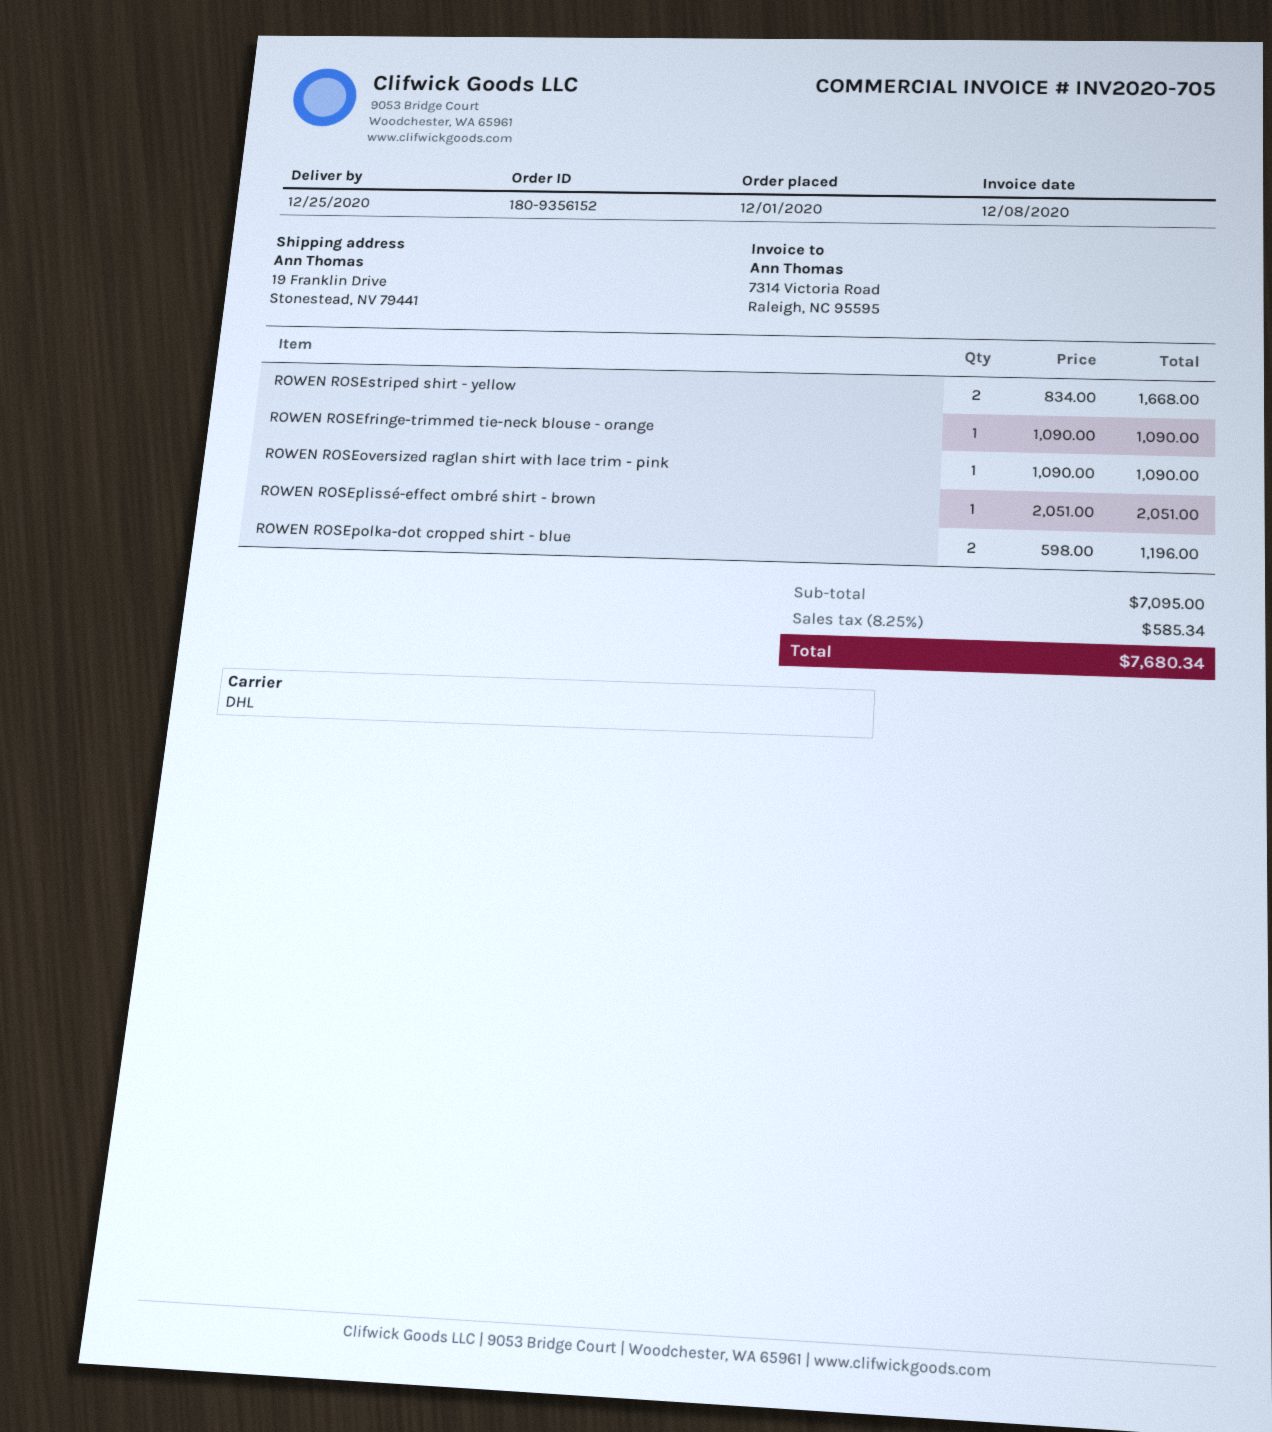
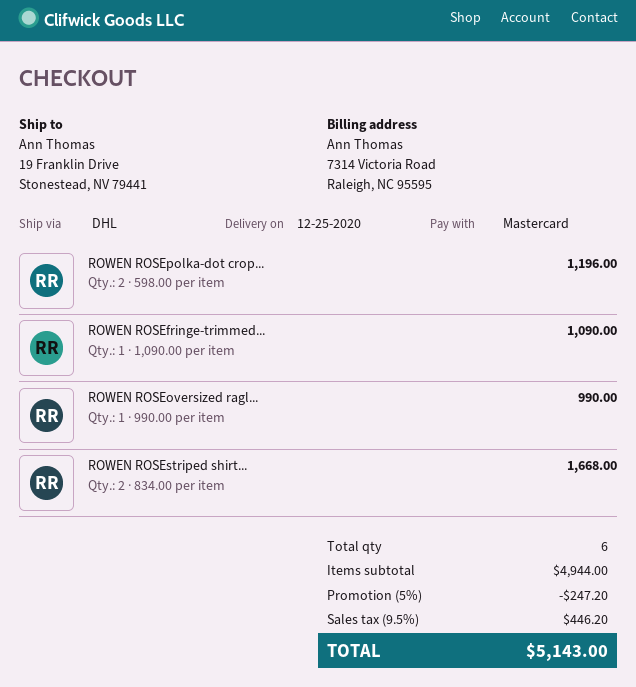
ROWEN ROSEoversized raglan shirt with lace trim - pink: 1 x 1090.00 = 1090.00 -> 1 x 990.00 = 990.00
ROWEN ROSEplissé-effect ombré shirt - brown: 1 x 2051.00 = 2051.00 -> none
subtotal: 7095.00 -> 4944.00
discount: none -> 5% = 247.20
tax: 8.25% = 585.34 -> 9.5% = 446.20
total: 7680.34 -> 5143.00

